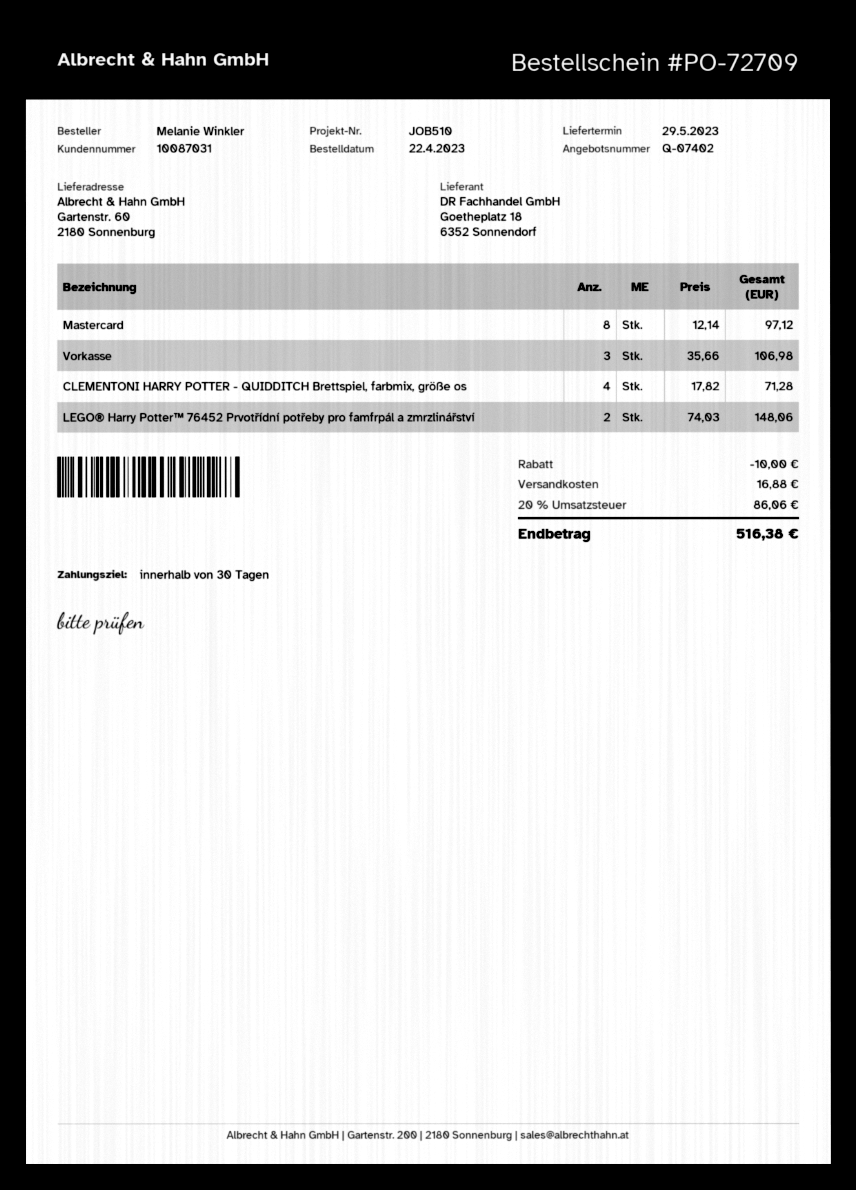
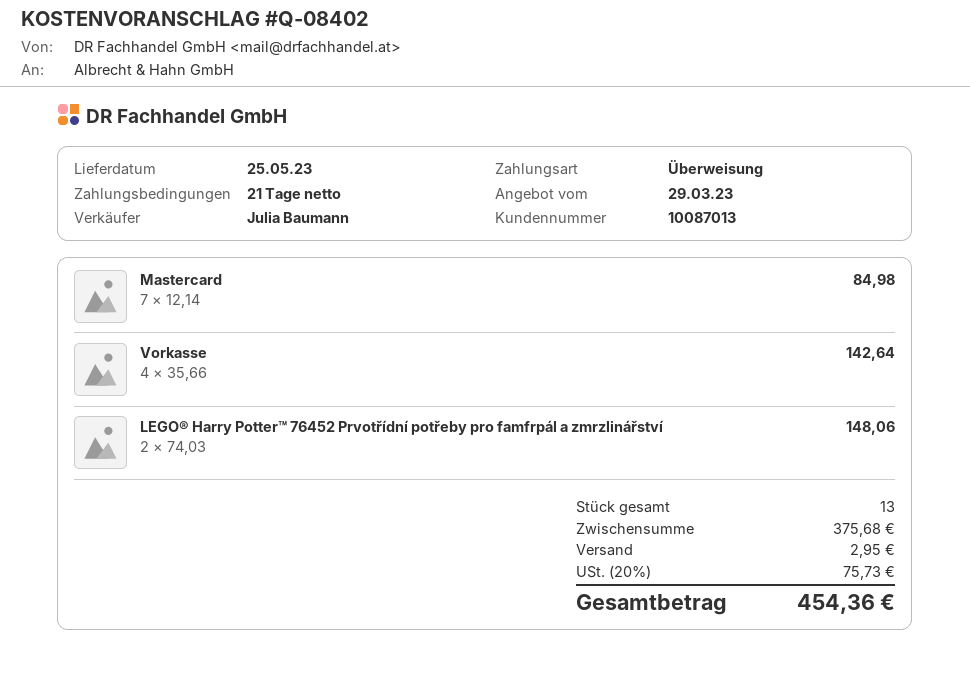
quote number: Q-07402 -> Q-08402
delivery date: 2023-05-29 -> 2023-05-25
payment terms: 30 days -> 21 days
customer number: 10087031 -> 10087013
Mastercard: 8 x 12.14 = 97.12 -> 7 x 12.14 = 84.98
Vorkasse: 3 x 35.66 = 106.98 -> 4 x 35.66 = 142.64
CLEMENTONI HARRY POTTER - QUIDDITCH Brettspiel, farbmix, größe os: 4 x 17.82 = 71.28 -> none
discount: 10.00 -> none
shipping: 16.88 -> 2.95
tax: 20% = 86.06 -> 20% = 75.73
total: 516.38 -> 454.36

